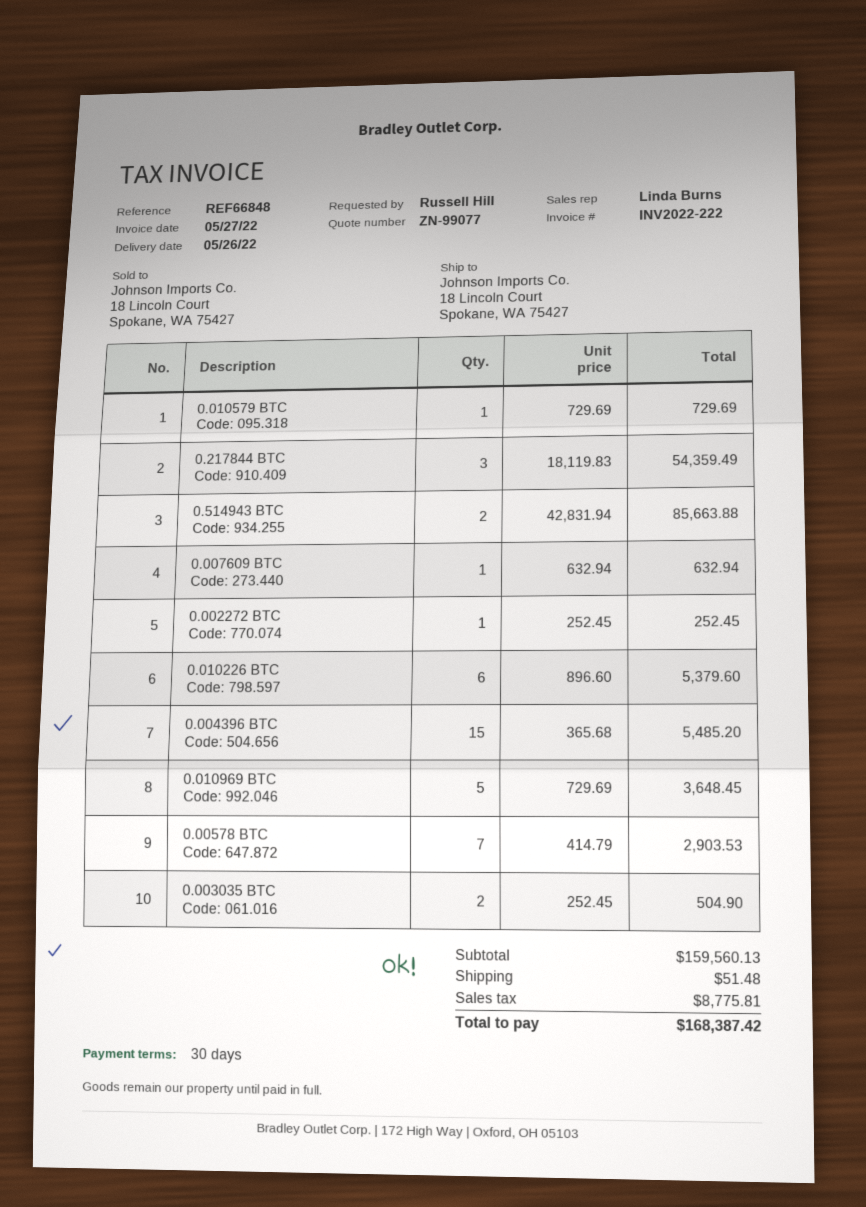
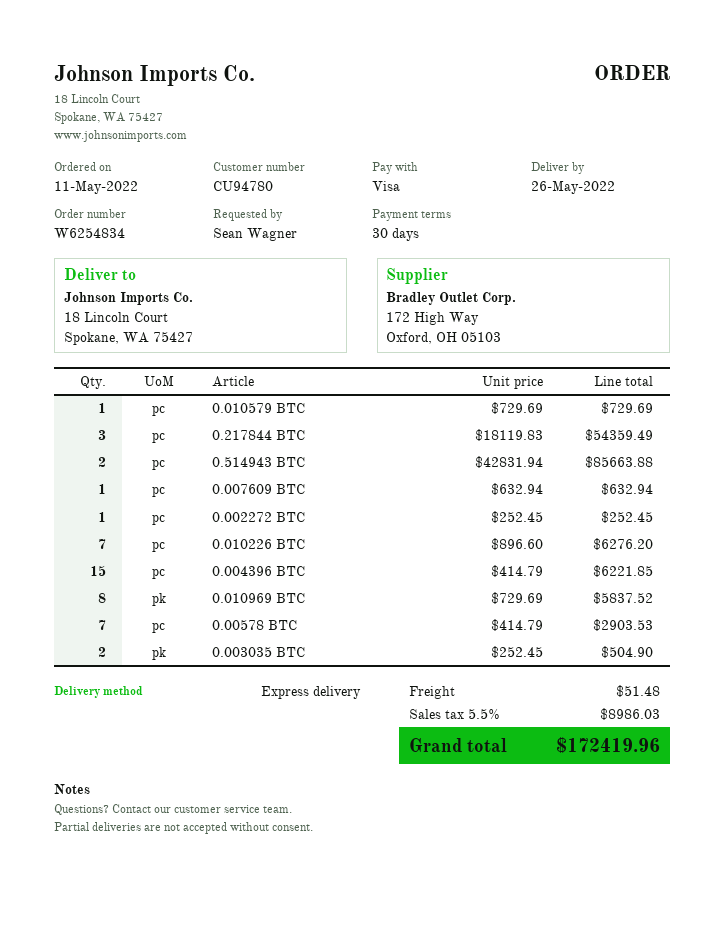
ordered by: Russell Hill -> Sean Wagner
0.010226 BTC: 6 x 896.60 = 5379.60 -> 7 x 896.60 = 6276.20
0.004396 BTC: 15 x 365.68 = 5485.20 -> 15 x 414.79 = 6221.85
0.010969 BTC: 5 x 729.69 = 3648.45 -> 8 x 729.69 = 5837.52
tax: 8775.81 -> 8986.03
total: 168387.42 -> 172419.96

